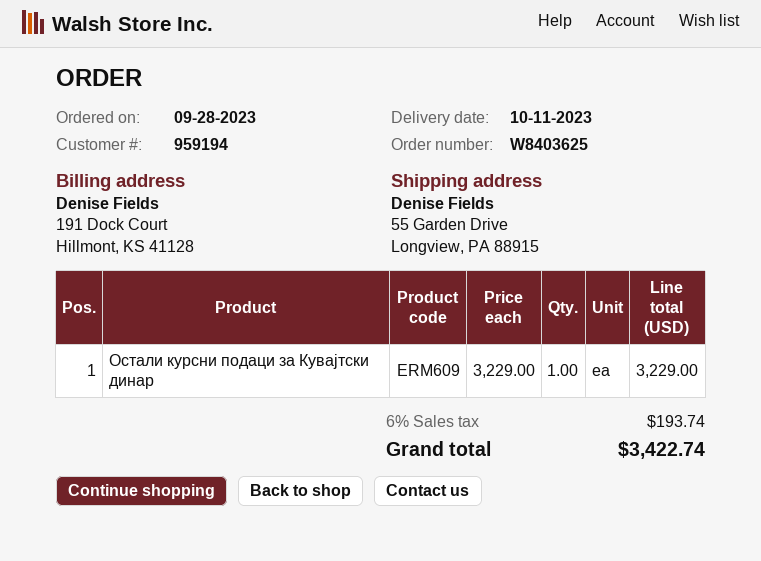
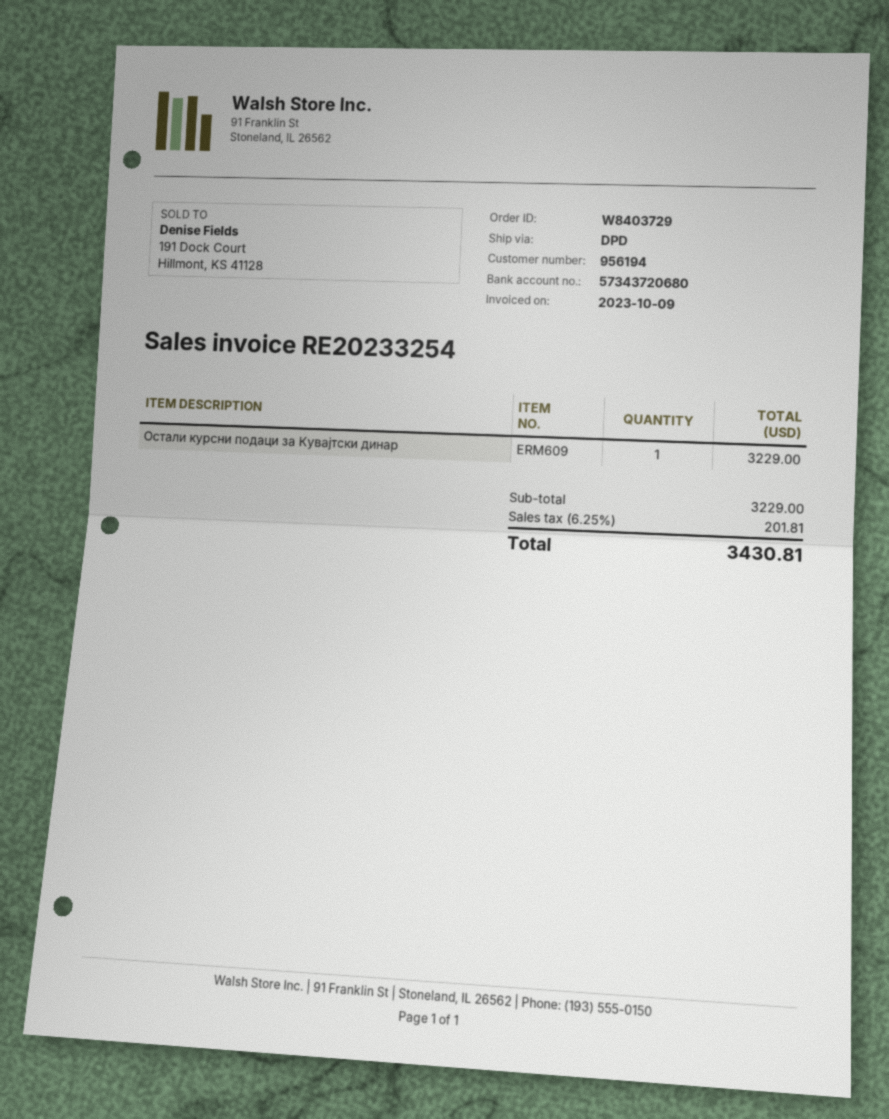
order number: W8403625 -> W8403729
customer number: 959194 -> 956194
tax: 6% = 193.74 -> 6.25% = 201.81
total: 3422.74 -> 3430.81

